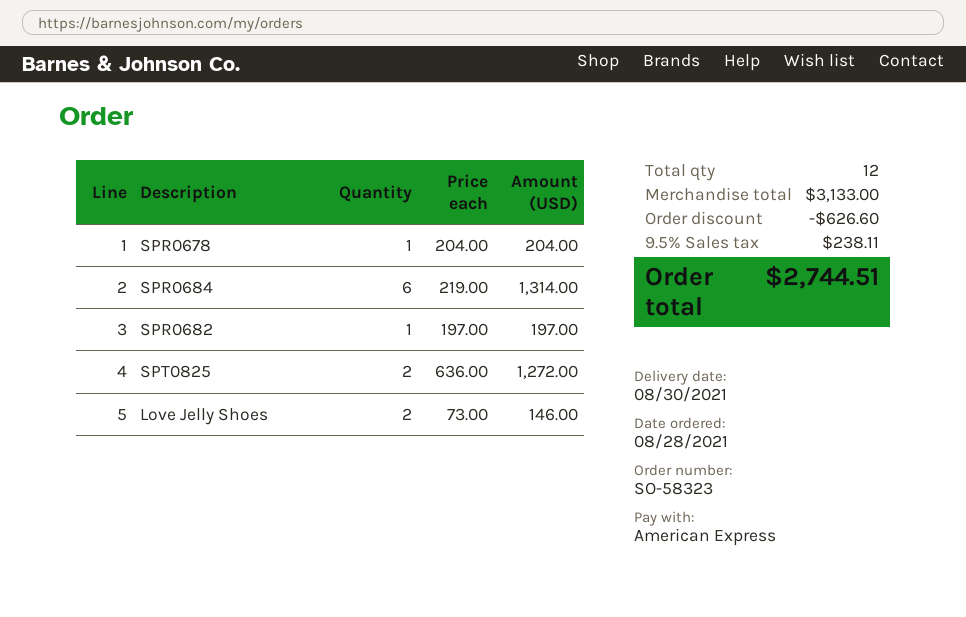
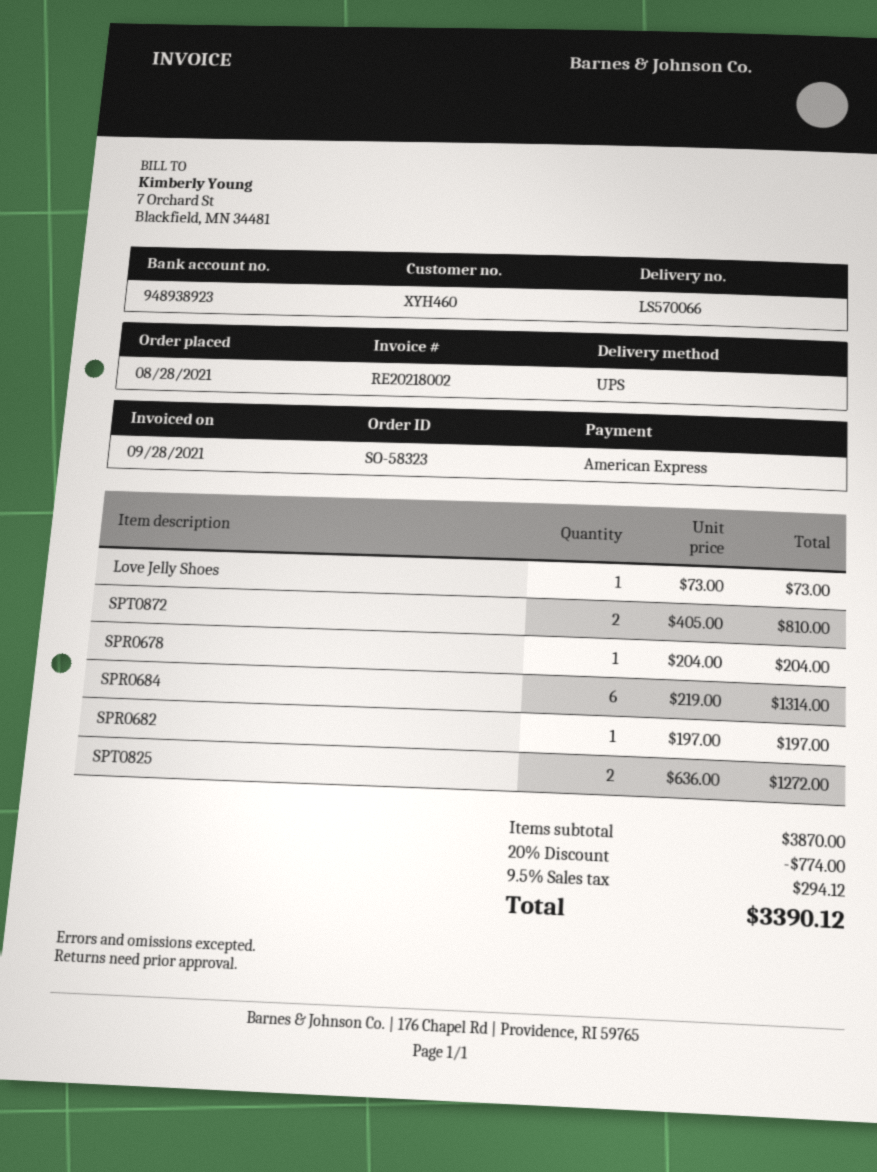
Love Jelly Shoes: 2 x 73.00 = 146.00 -> 1 x 73.00 = 73.00
SPT0872: none -> 2 x 405.00 = 810.00
subtotal: 3133.00 -> 3870.00
discount: 626.60 -> 774.00
tax: 9.5% = 238.11 -> 9.5% = 294.12
total: 2744.51 -> 3390.12

